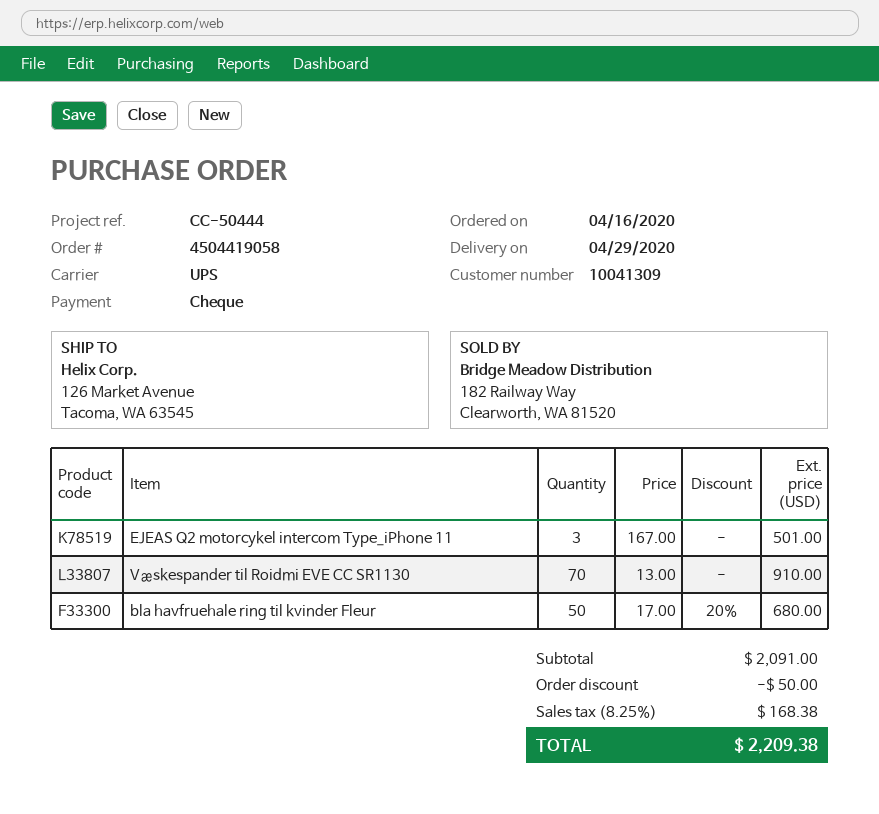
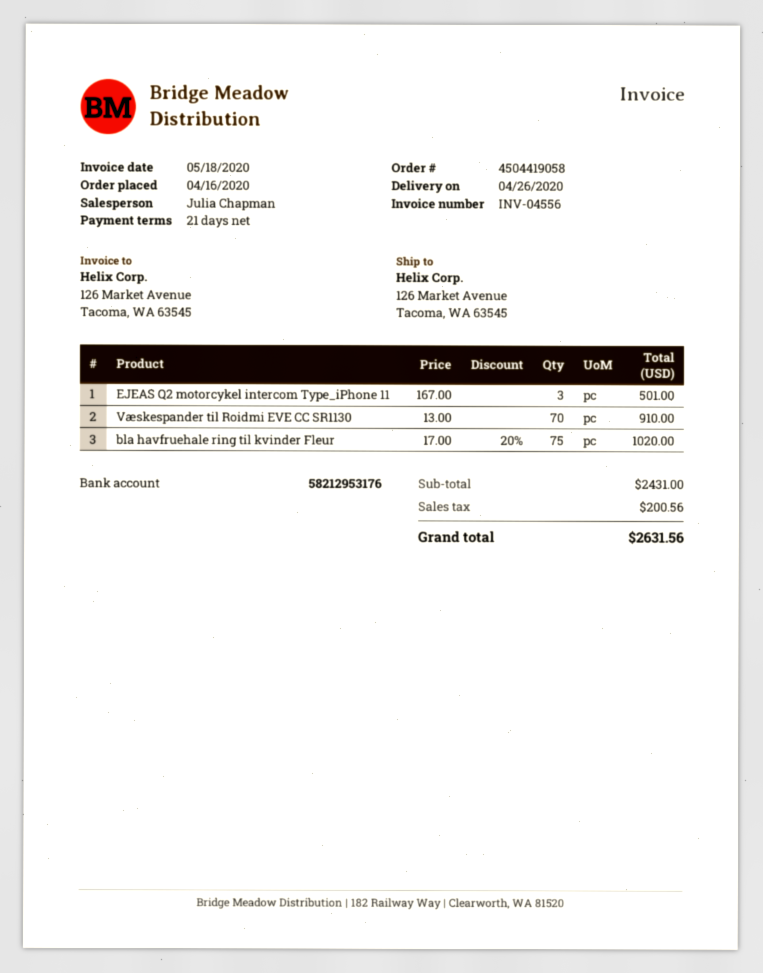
delivery date: 2020-04-29 -> 2020-04-26
bla havfruehale ring til kvinder Fleur: 50 x 17.00 - 20% = 680.00 -> 75 x 17.00 - 20% = 1020.00
subtotal: 2091.00 -> 2431.00
discount: 50.00 -> none
tax: 168.38 -> 200.56
total: 2209.38 -> 2631.56

